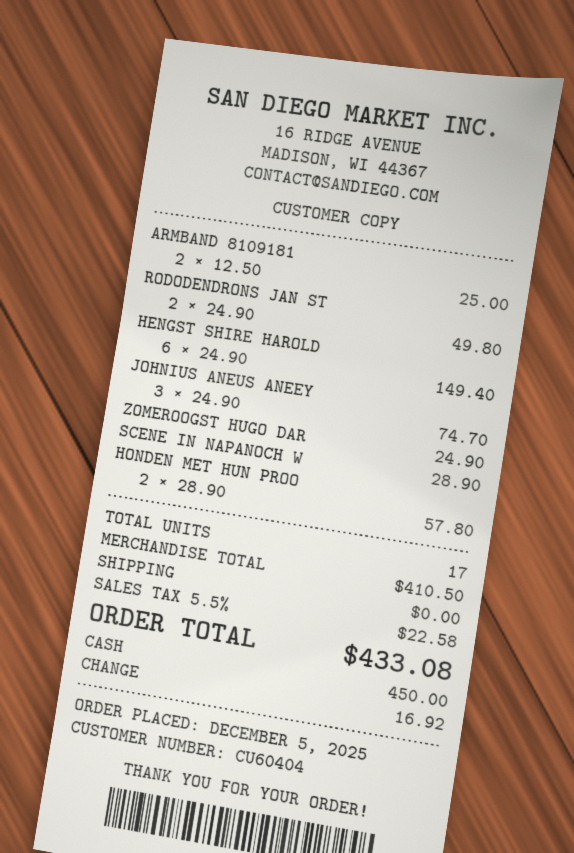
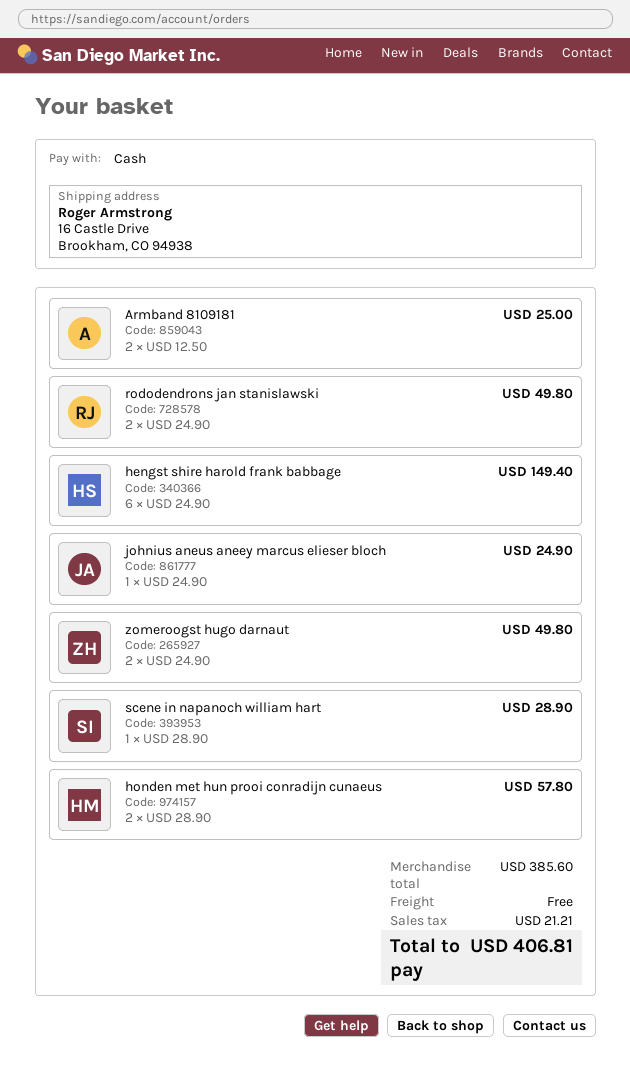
JOHNIUS ANEUS ANEEY: 3 x 24.90 = 74.70 -> 1 x 24.90 = 24.90
ZOMEROOGST HUGO DAR: 1 x 24.90 = 24.90 -> 2 x 24.90 = 49.80
subtotal: 410.50 -> 385.60
tax: 22.58 -> 21.21
total: 433.08 -> 406.81

